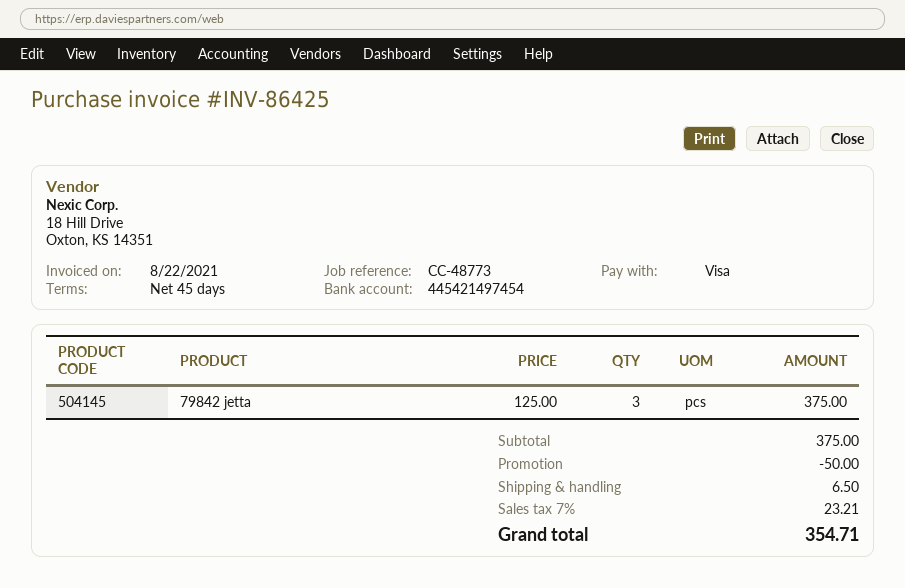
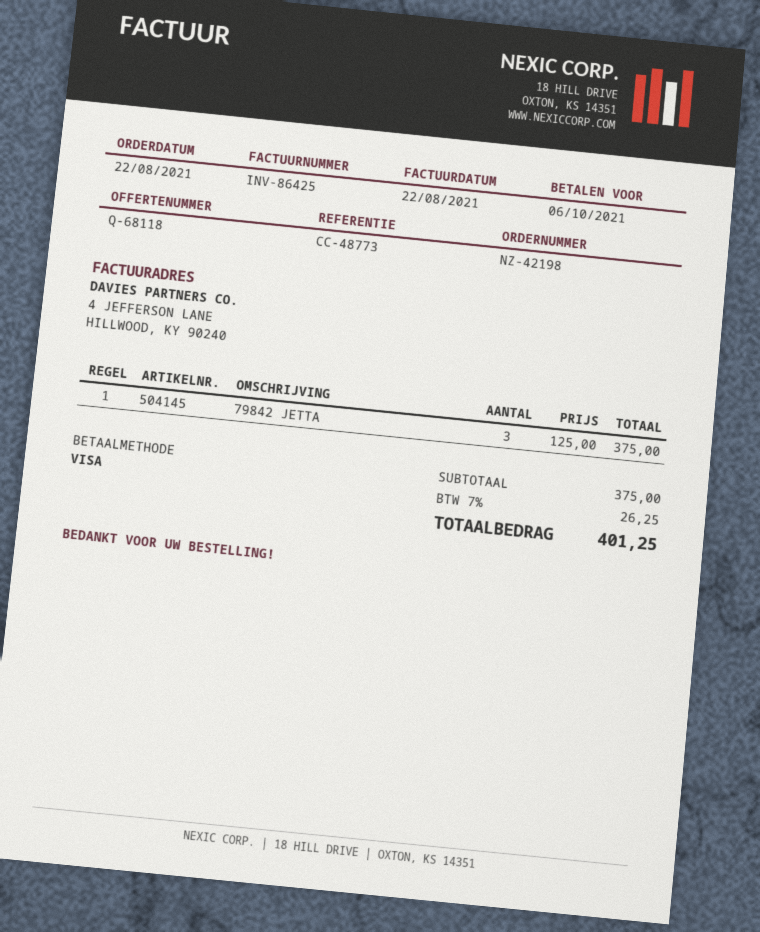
discount: 50.00 -> none
shipping: 6.50 -> none
tax: 7% = 23.21 -> 7% = 26.25
total: 354.71 -> 401.25

